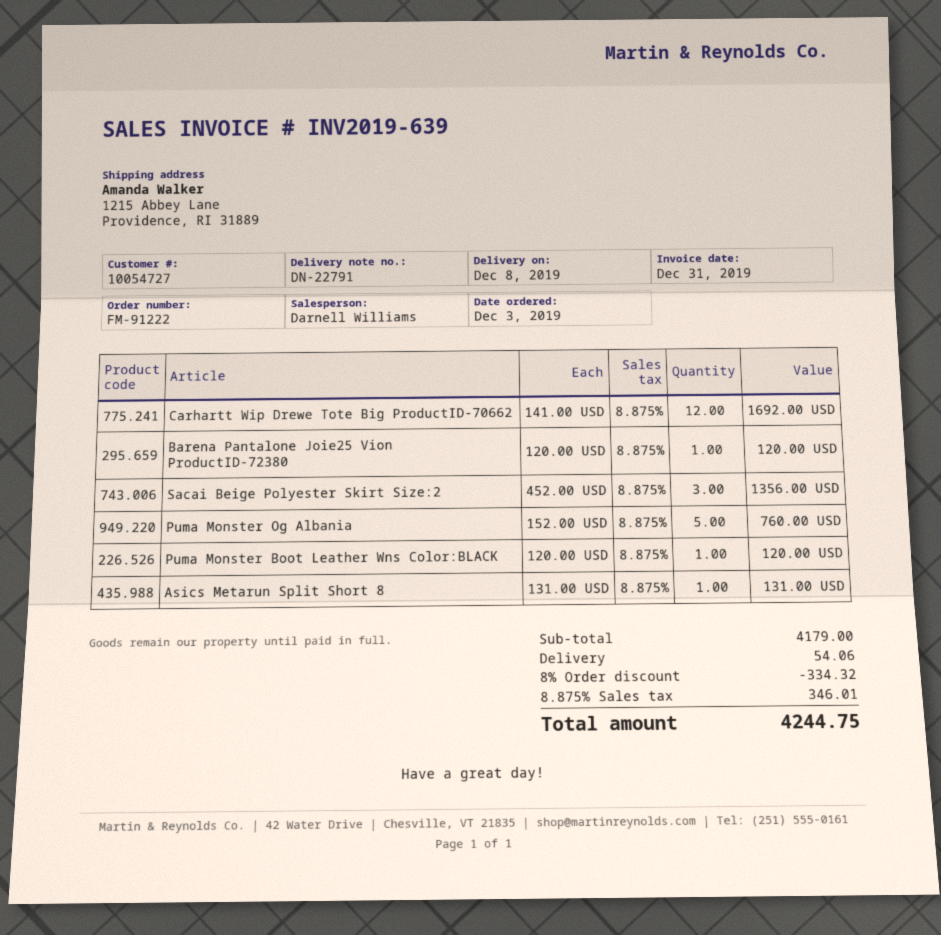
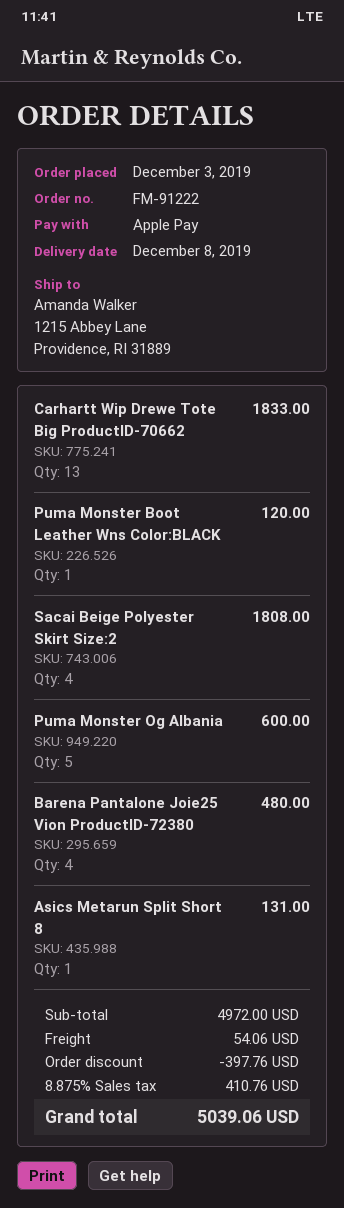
Carhartt Wip Drewe Tote Big ProductID-70662: 12 for 1692.00 -> 13 for 1833.00
Barena Pantalone Joie25 Vion ProductID-72380: 1 for 120.00 -> 4 for 480.00
Sacai Beige Polyester Skirt Size:2: 3 for 1356.00 -> 4 for 1808.00
Puma Monster Og Albania: 5 for 760.00 -> 5 for 600.00
subtotal: 4179.00 -> 4972.00
discount: 334.32 -> 397.76
tax: 8.875% = 346.01 -> 8.875% = 410.76
total: 4244.75 -> 5039.06

